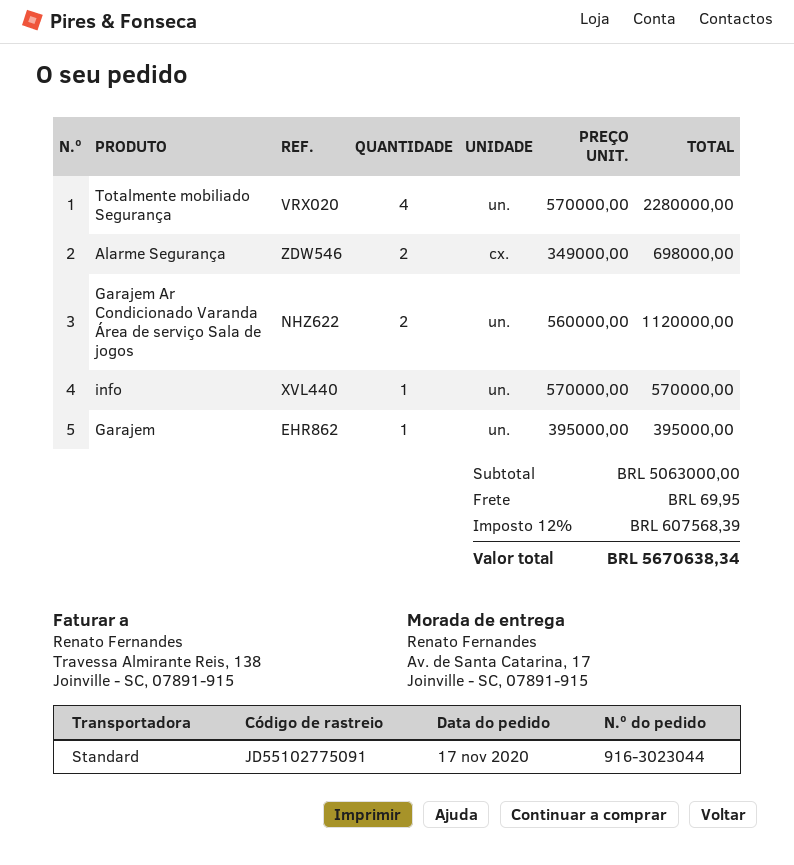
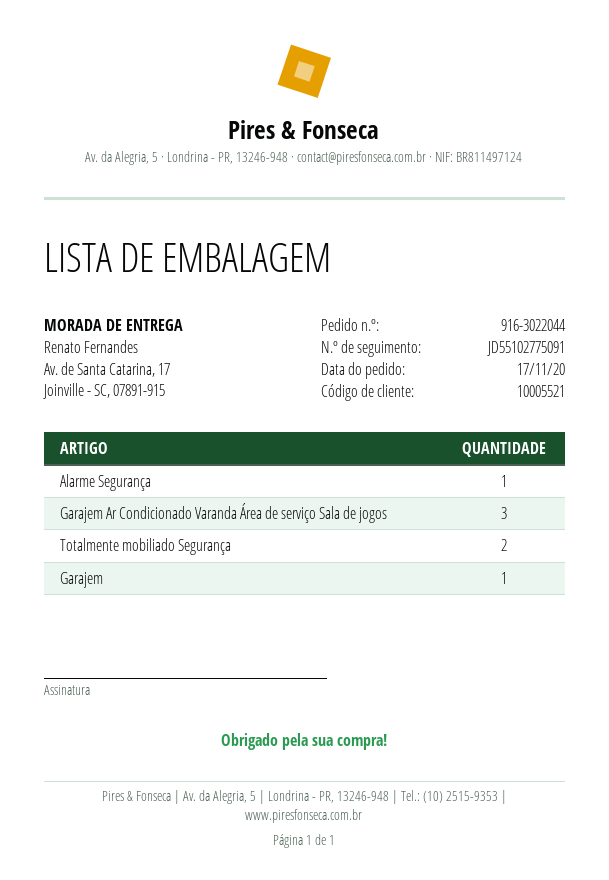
order number: 916-3023044 -> 916-3022044
Totalmente mobiliado Segurança: 4 -> 2
Alarme Segurança: 2 -> 1
Garajem Ar Condicionado Varanda Área de serviço Sala de jogos: 2 -> 3
info: 1 -> none

